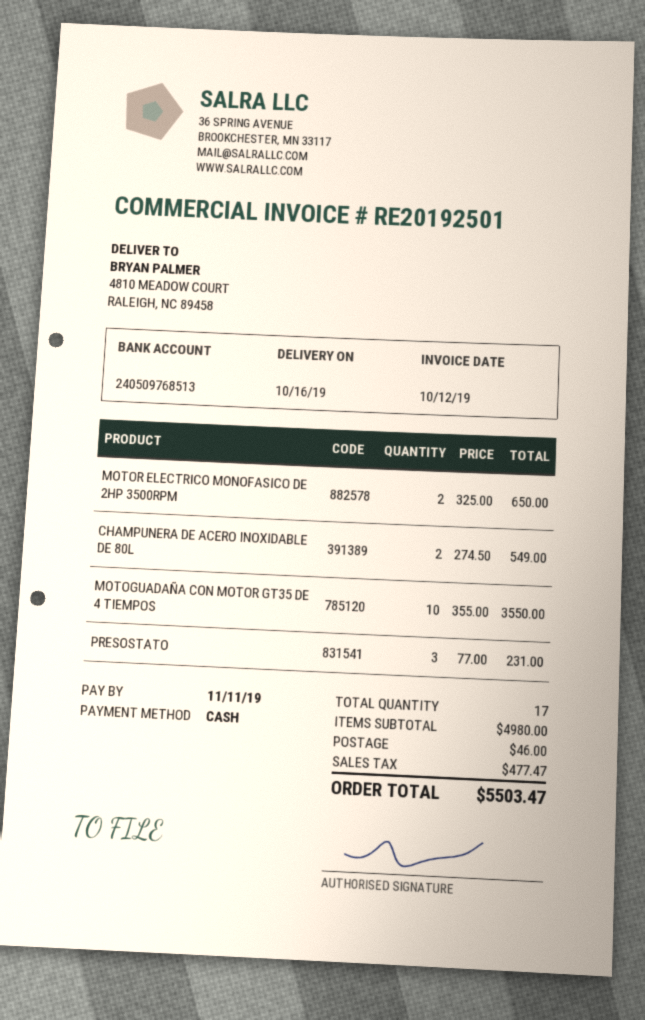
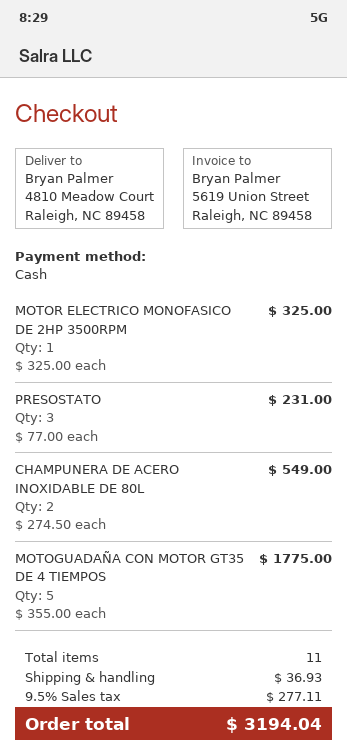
MOTOR ELECTRICO MONOFASICO DE 2HP 3500RPM: 2 x 325.00 = 650.00 -> 1 x 325.00 = 325.00
MOTOGUADAÑA CON MOTOR GT35 DE 4 TIEMPOS: 10 x 355.00 = 3550.00 -> 5 x 355.00 = 1775.00
total quantity: 17 -> 11
shipping: 46.00 -> 36.93
tax: 477.47 -> 277.11
total: 5503.47 -> 3194.04

